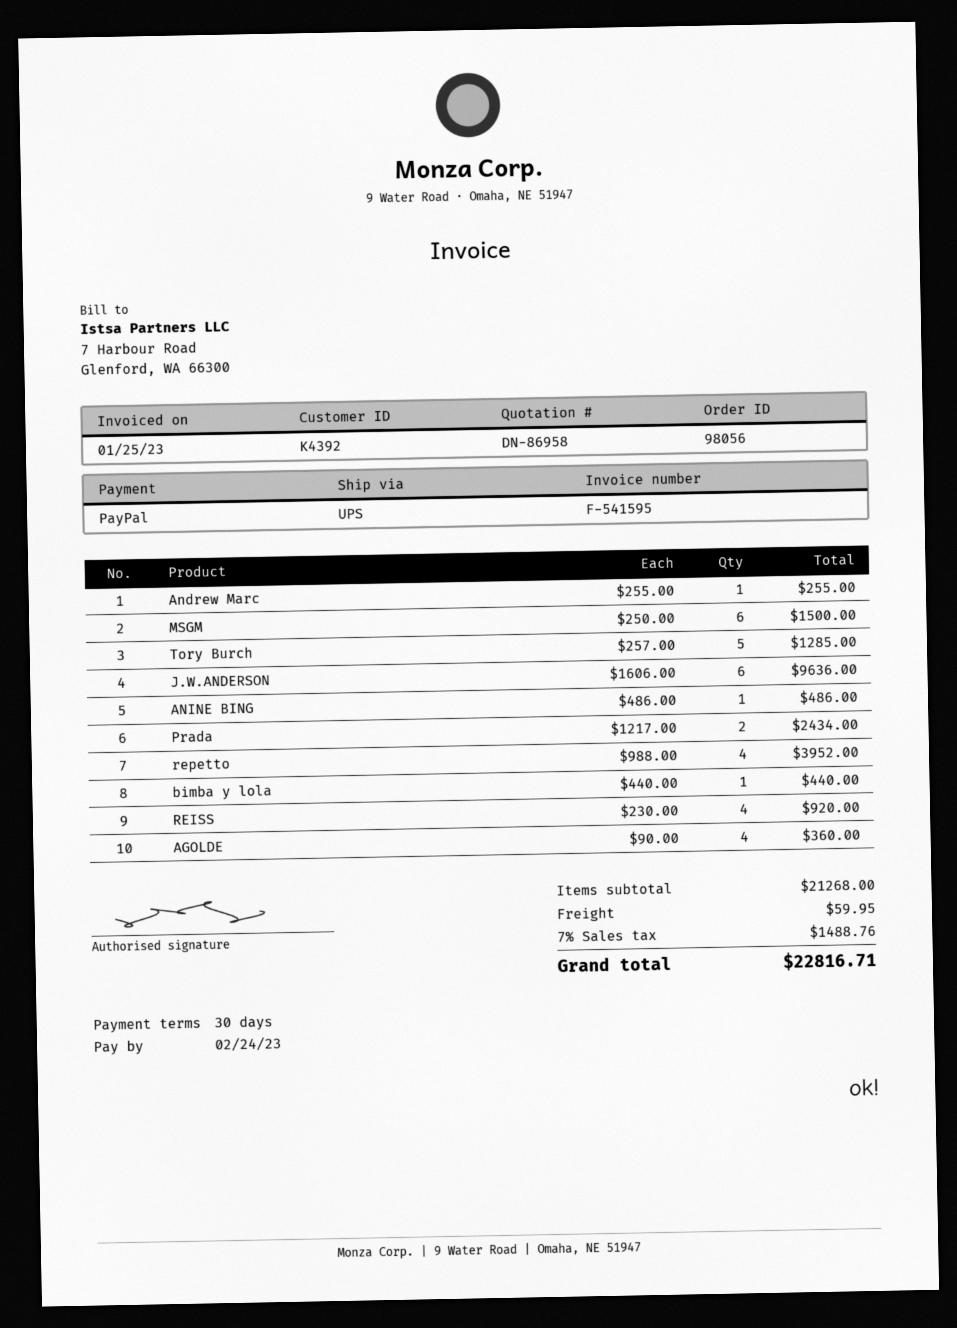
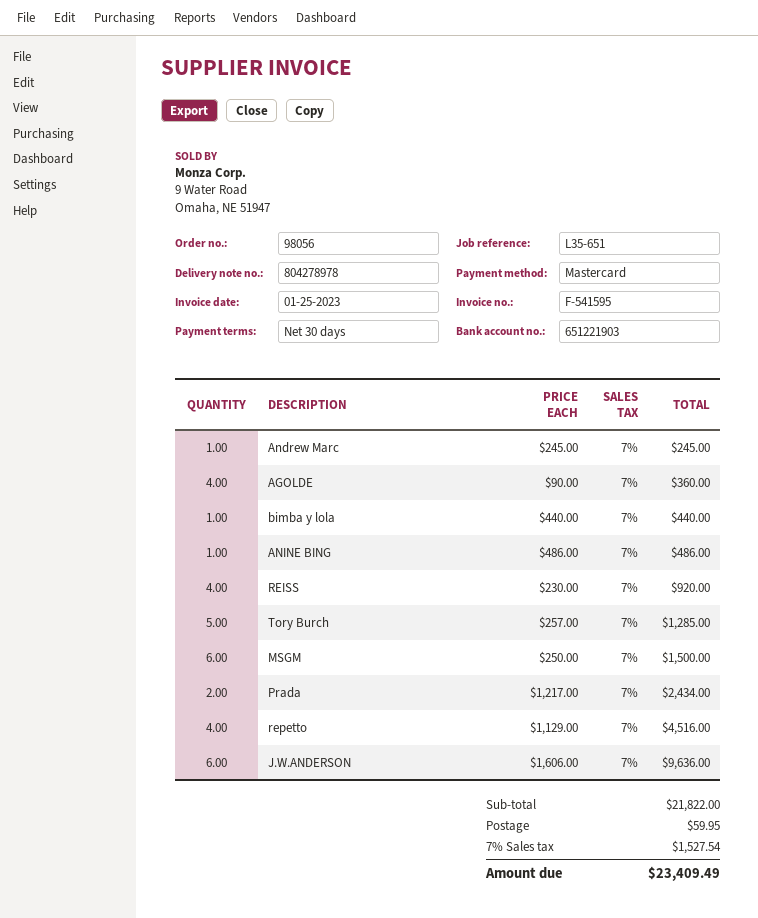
payment method: PayPal -> Mastercard
Andrew Marc: 1 x 255.00 = 255.00 -> 1 x 245.00 = 245.00
repetto: 4 x 988.00 = 3952.00 -> 4 x 1129.00 = 4516.00
subtotal: 21268.00 -> 21822.00
tax: 7% = 1488.76 -> 7% = 1527.54
total: 22816.71 -> 23409.49

